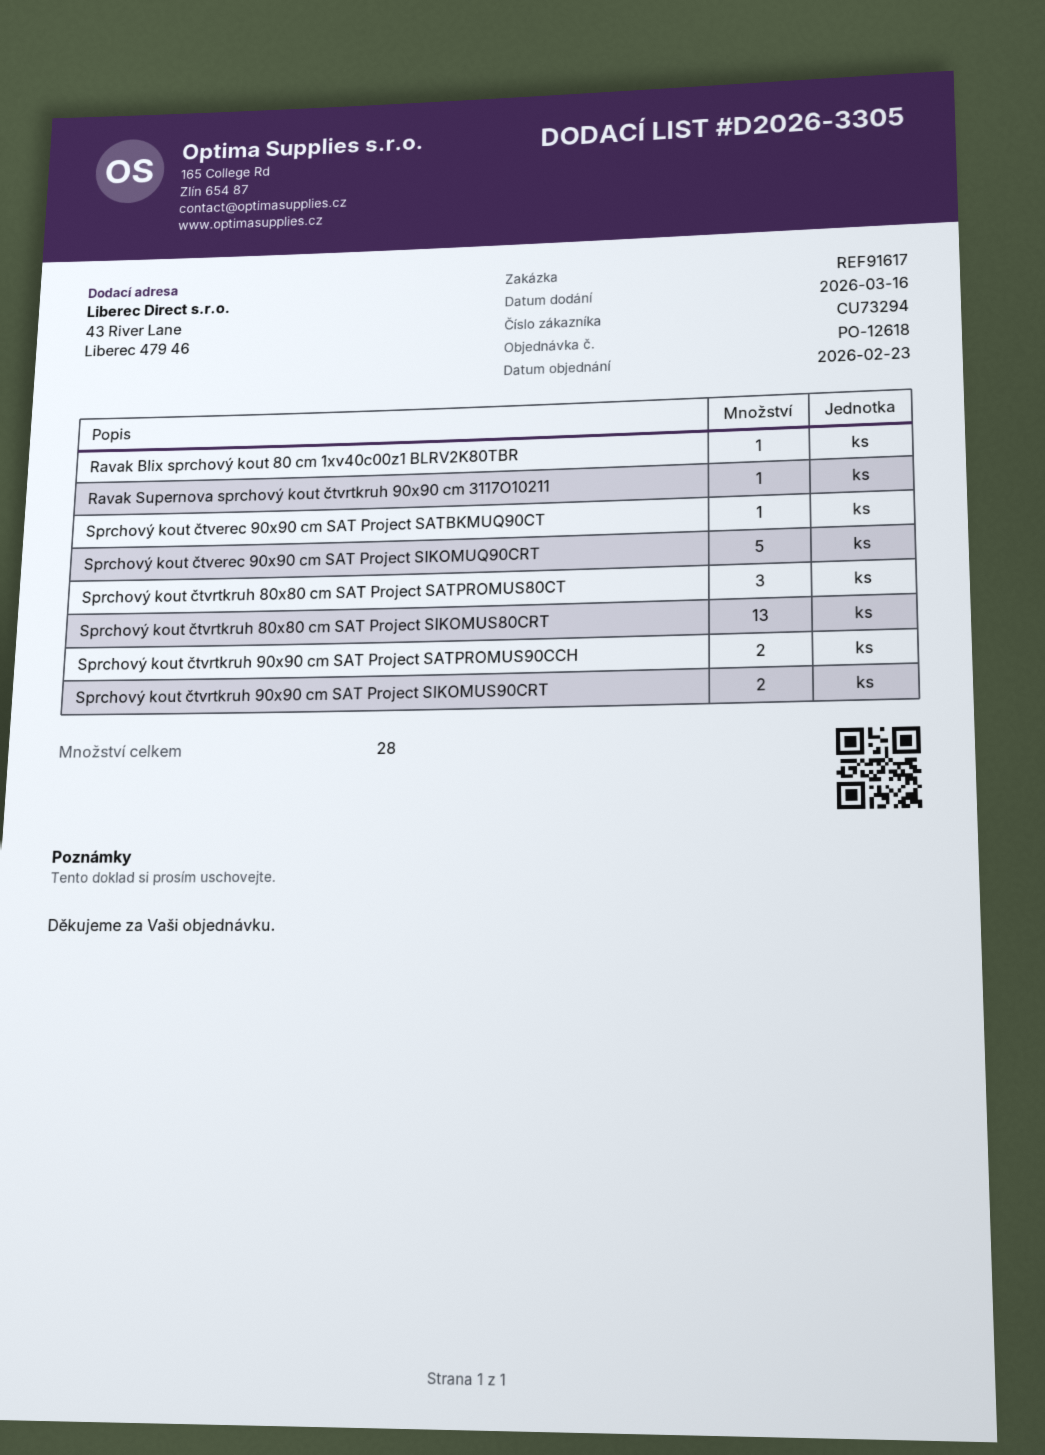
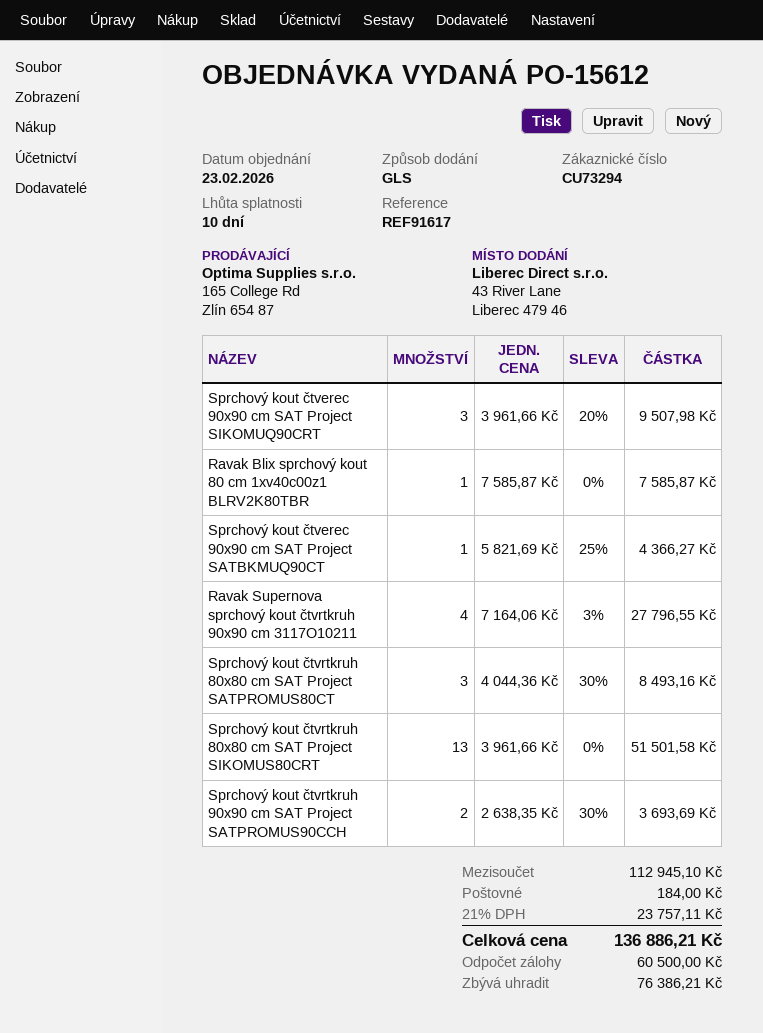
order number: PO-12618 -> PO-15612
Ravak Supernova sprchový kout čtvrtkruh 90x90 cm 3117O10211: 1 -> 4
Sprchový kout čtverec 90x90 cm SAT Project SIKOMUQ90CRT: 5 -> 3
Sprchový kout čtvrtkruh 90x90 cm SAT Project SIKOMUS90CRT: 2 -> none

